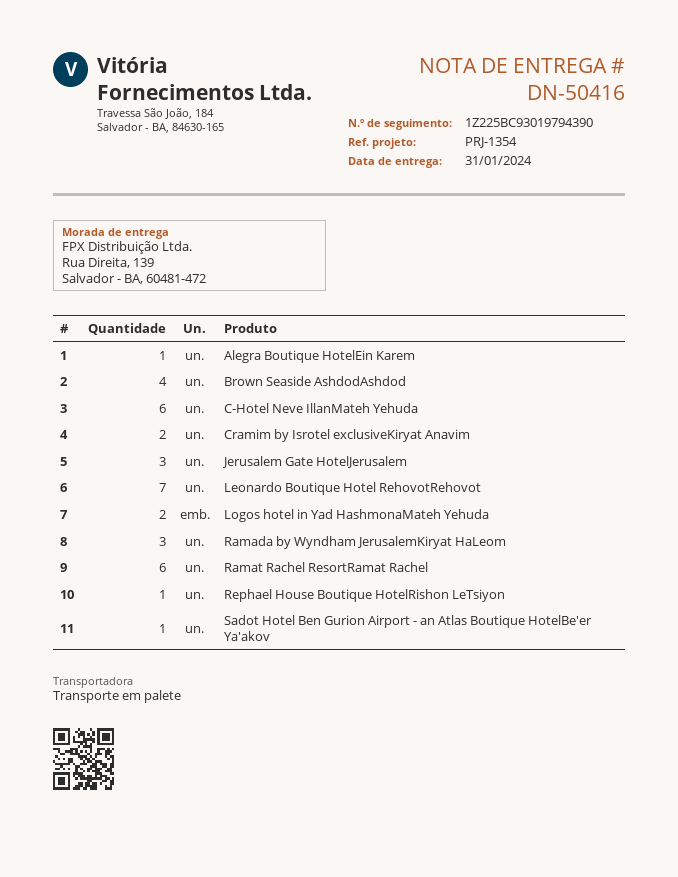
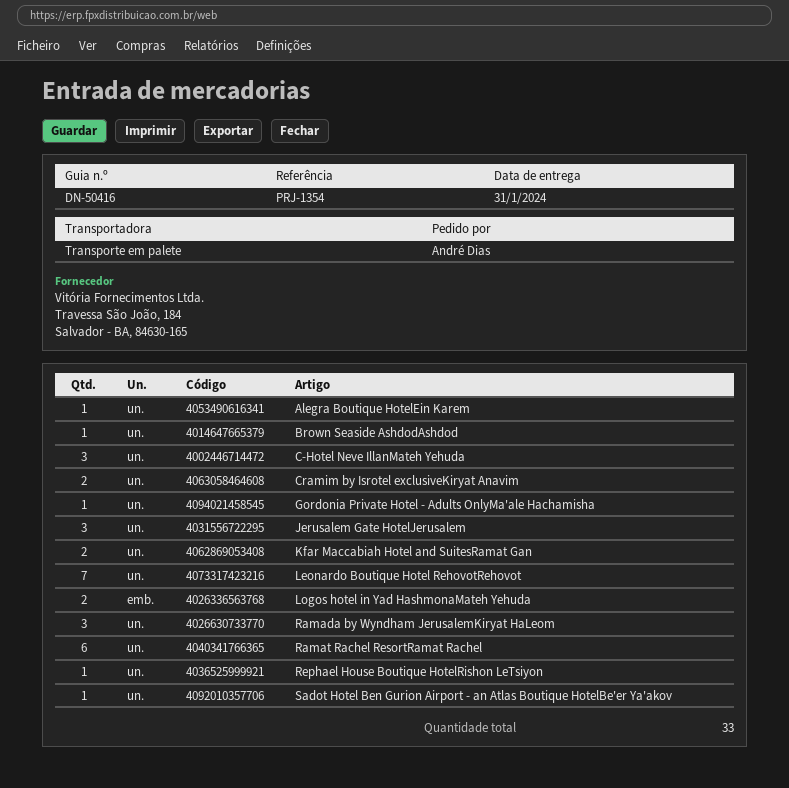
Brown Seaside AshdodAshdod: 4 -> 1
C-Hotel Neve IllanMateh Yehuda: 6 -> 3
Gordonia Private Hotel - Adults OnlyMa'ale Hachamisha: none -> 1
Kfar Maccabiah Hotel and SuitesRamat Gan: none -> 2

